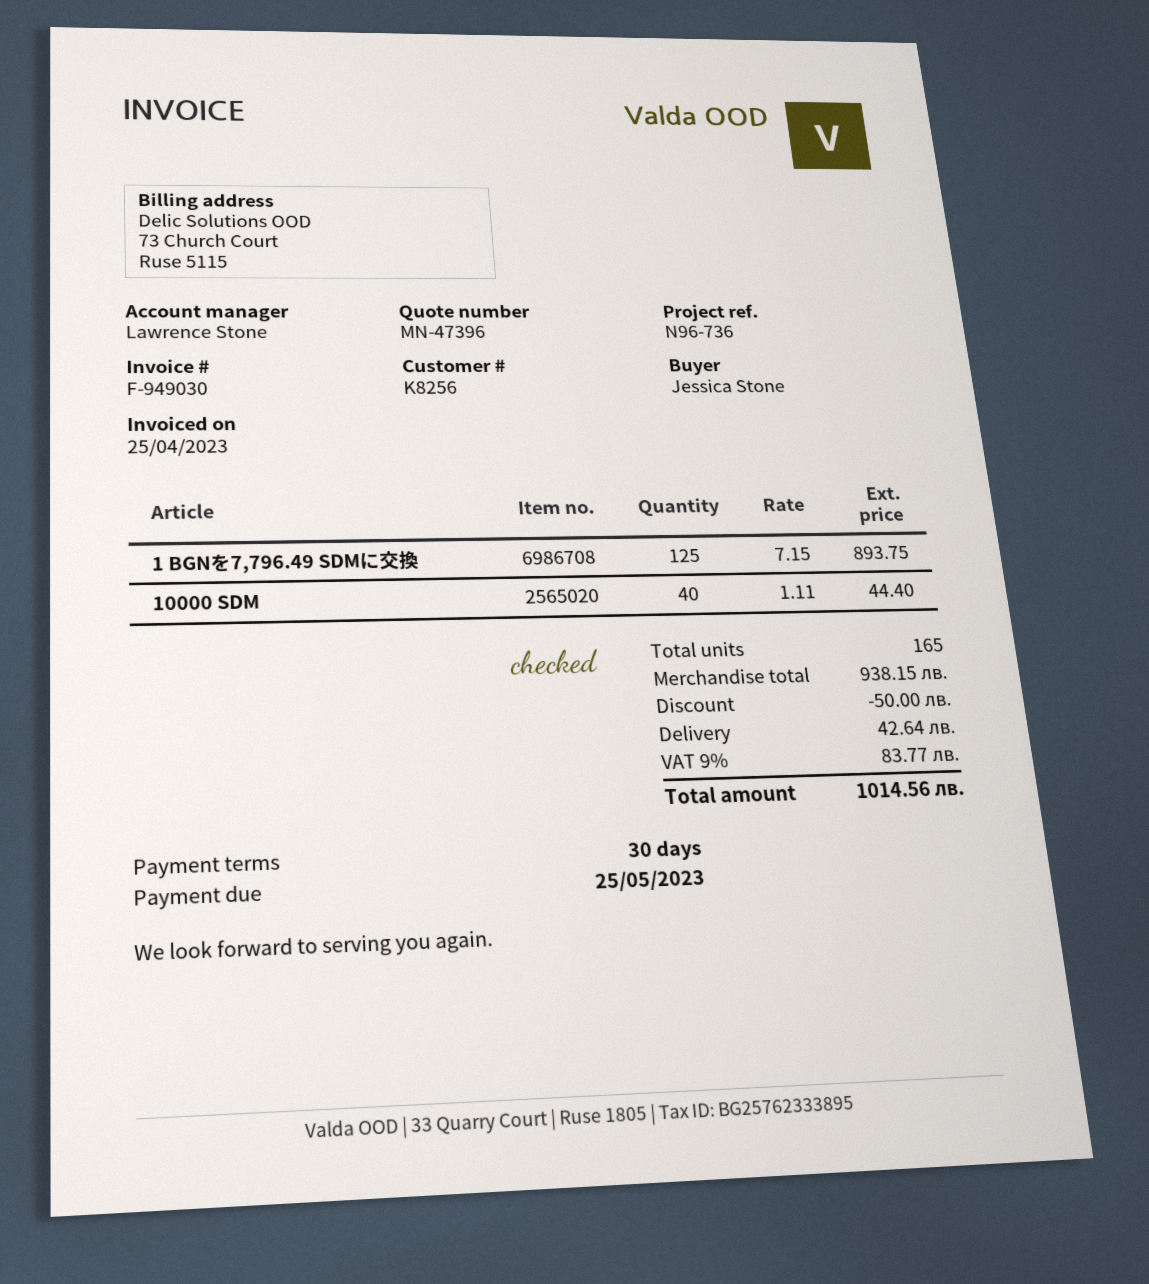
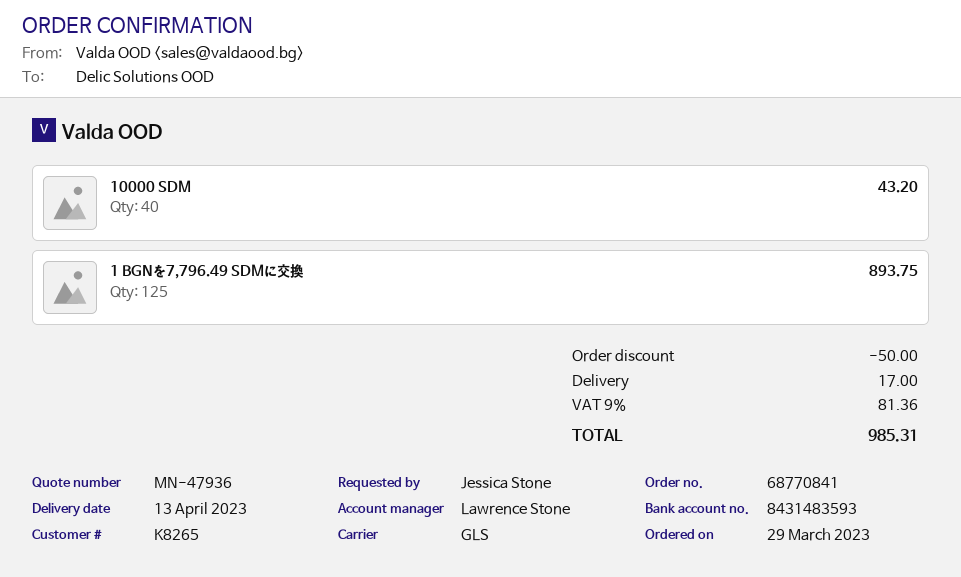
quote number: MN-47396 -> MN-47936
customer number: K8256 -> K8265
10000 SDM: 40 for 44.40 -> 40 for 43.20
shipping: 42.64 -> 17.00
tax: 9% = 83.77 -> 9% = 81.36
total: 1014.56 -> 985.31

